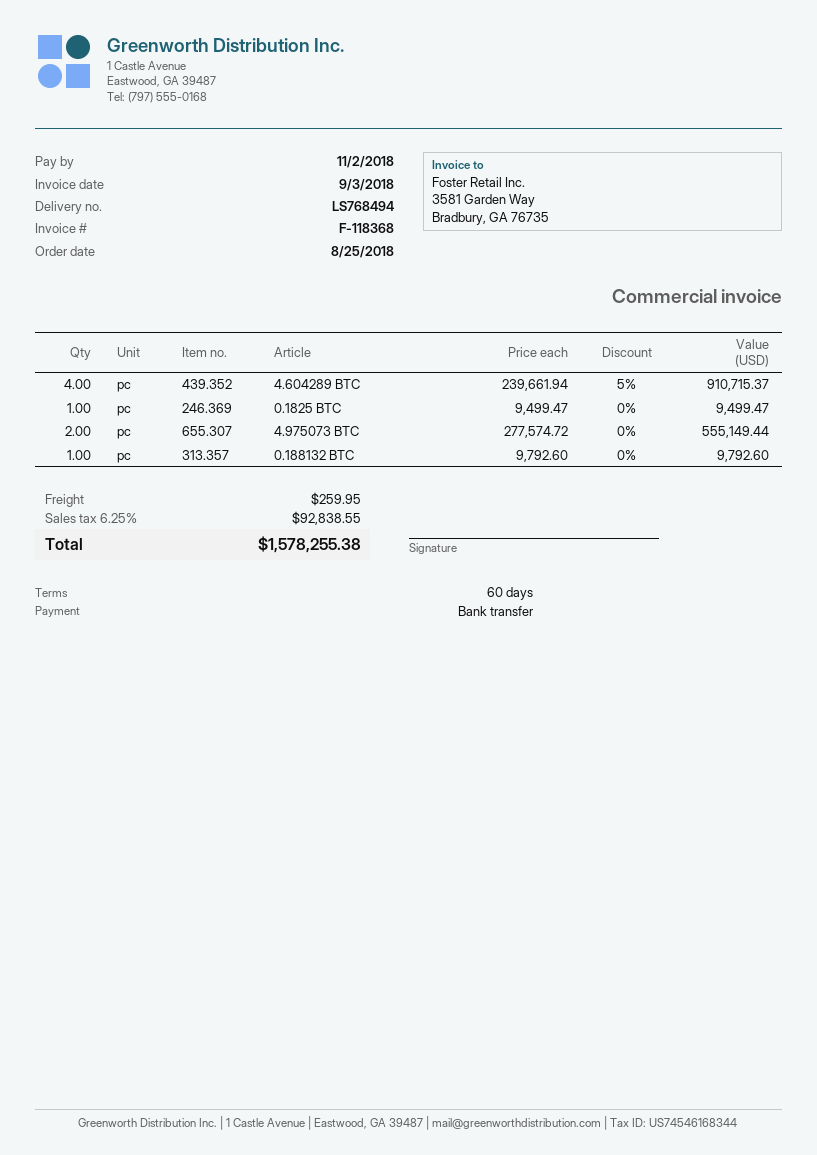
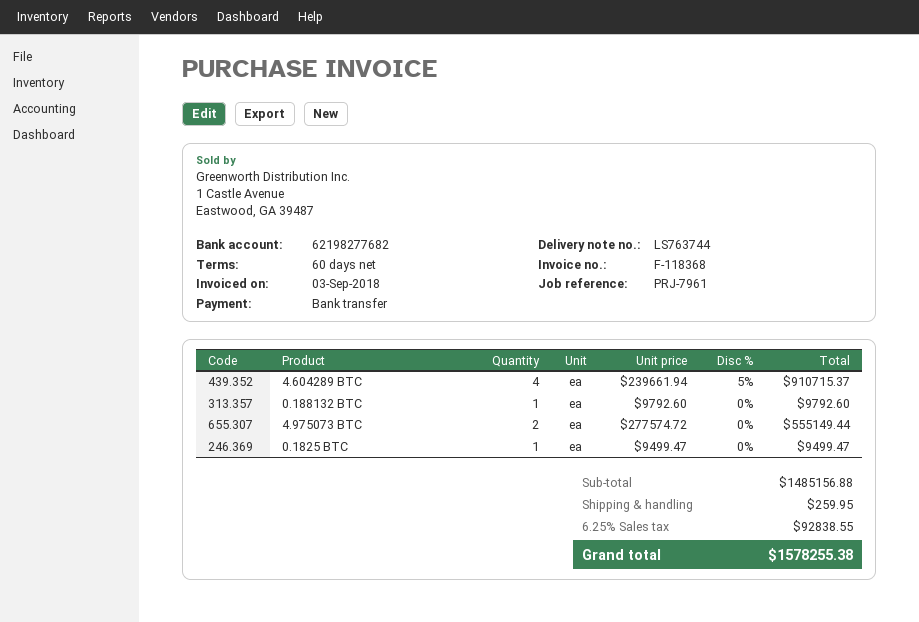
delivery note number: LS768494 -> LS763744

